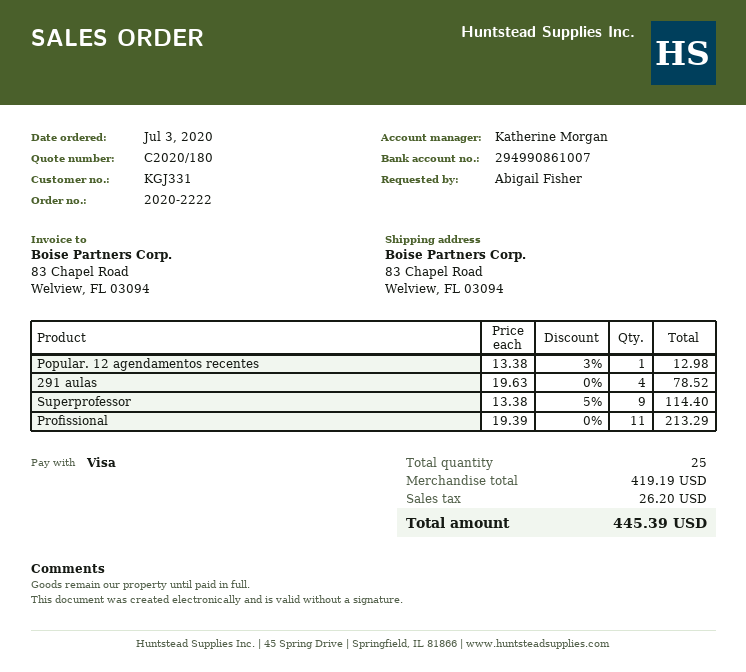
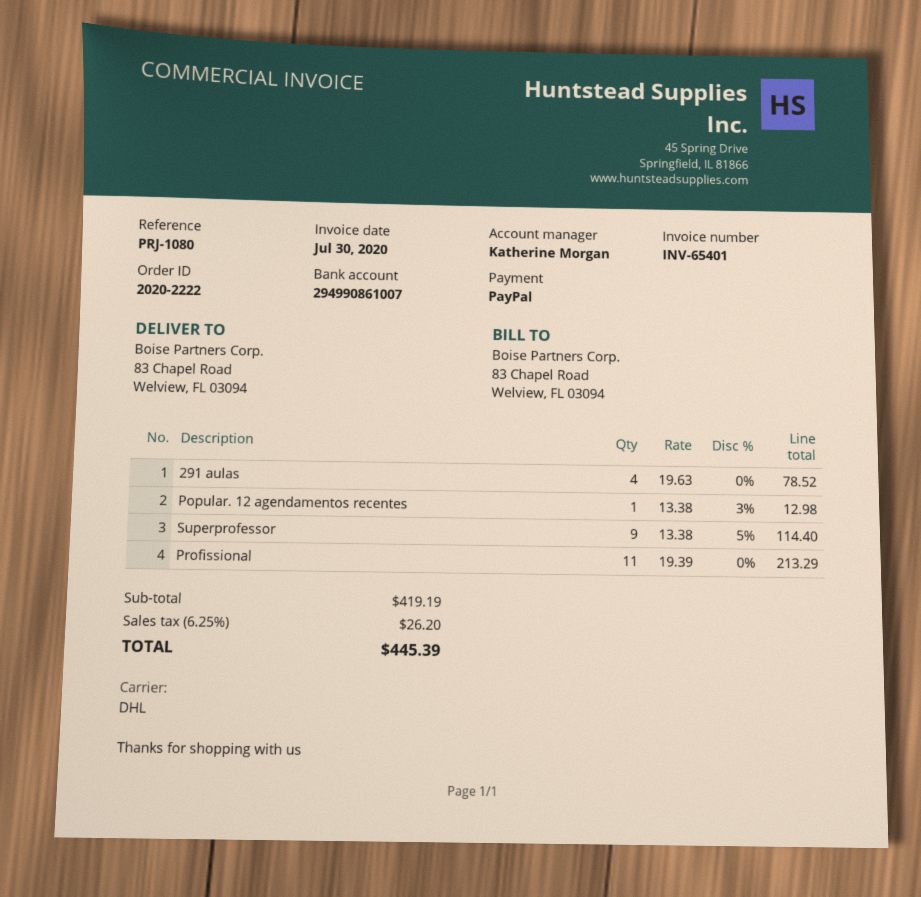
payment method: Visa -> PayPal

